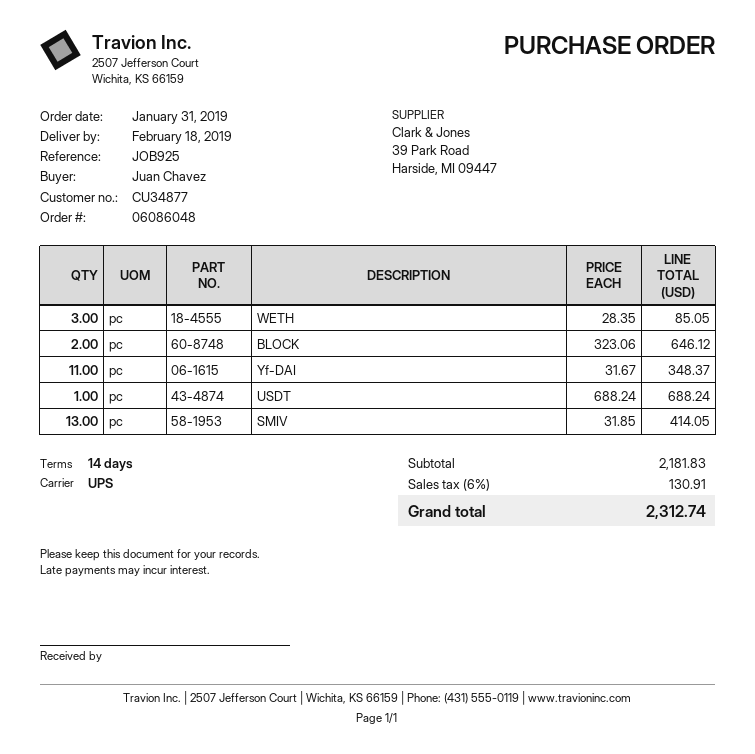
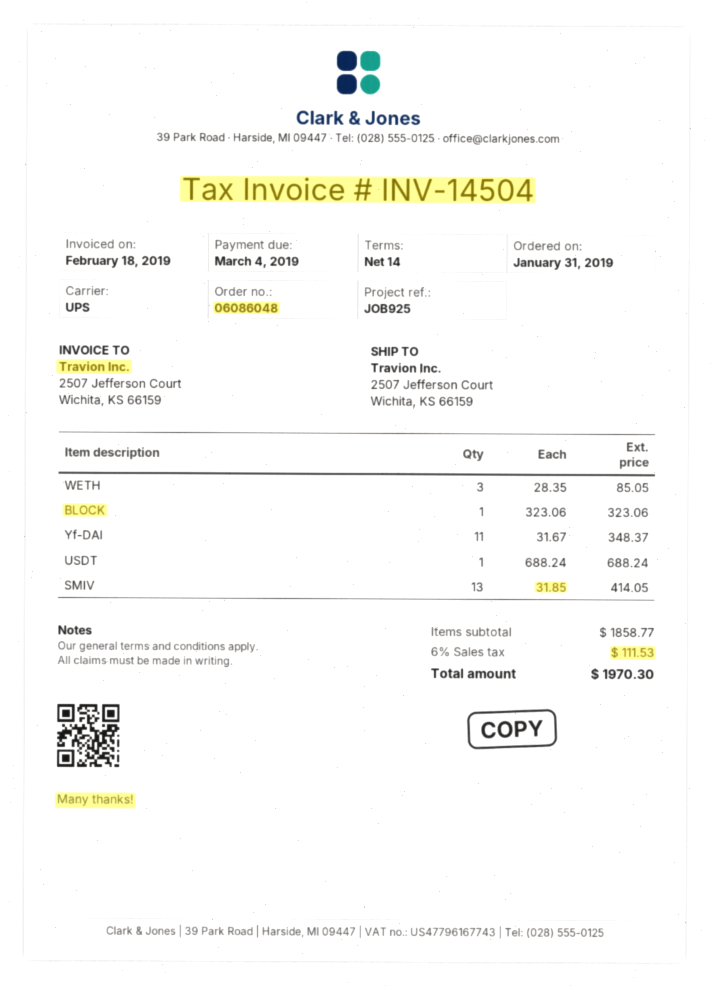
BLOCK: 2 x 323.06 = 646.12 -> 1 x 323.06 = 323.06
subtotal: 2181.83 -> 1858.77
tax: 6% = 130.91 -> 6% = 111.53
total: 2312.74 -> 1970.30

